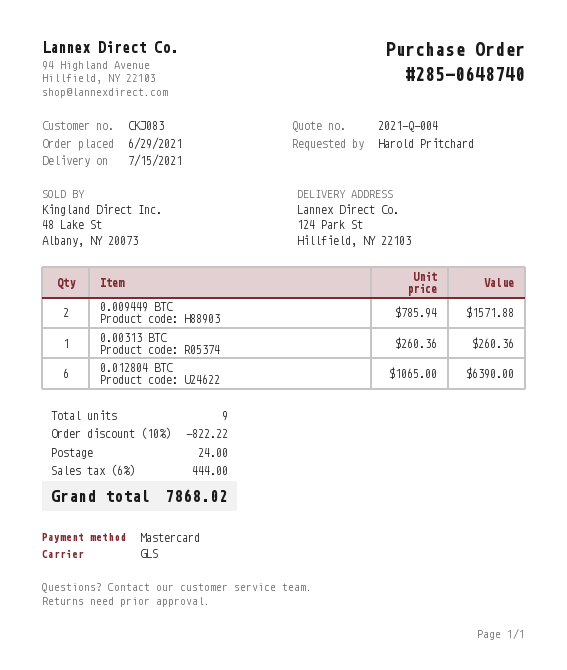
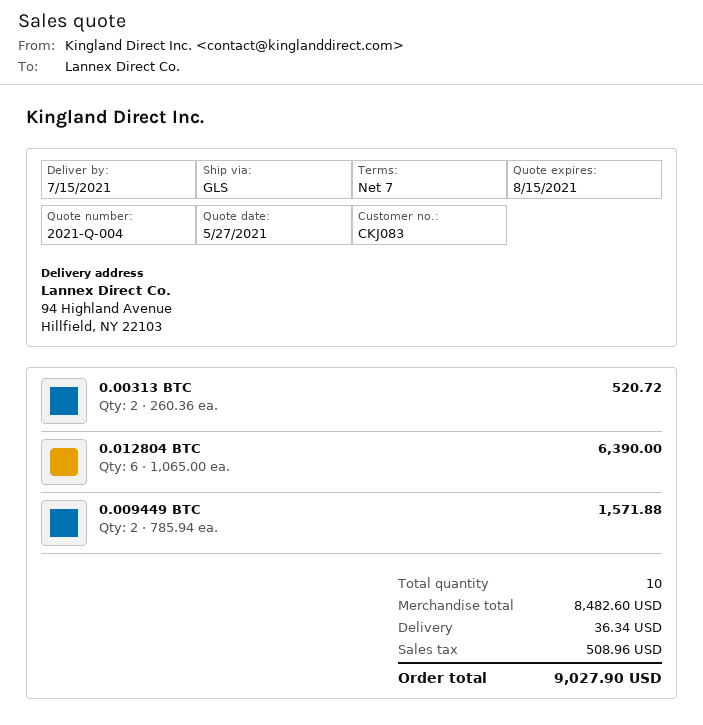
ship to: 124 Park St, Hillfield, NY 22103 -> 94 Highland Avenue, Hillfield, NY 22103
0.00313 BTC: 1 x 260.36 = 260.36 -> 2 x 260.36 = 520.72
total quantity: 9 -> 10
discount: 10% = 822.22 -> none
shipping: 24.00 -> 36.34
tax: 444.00 -> 508.96
total: 7868.02 -> 9027.90

